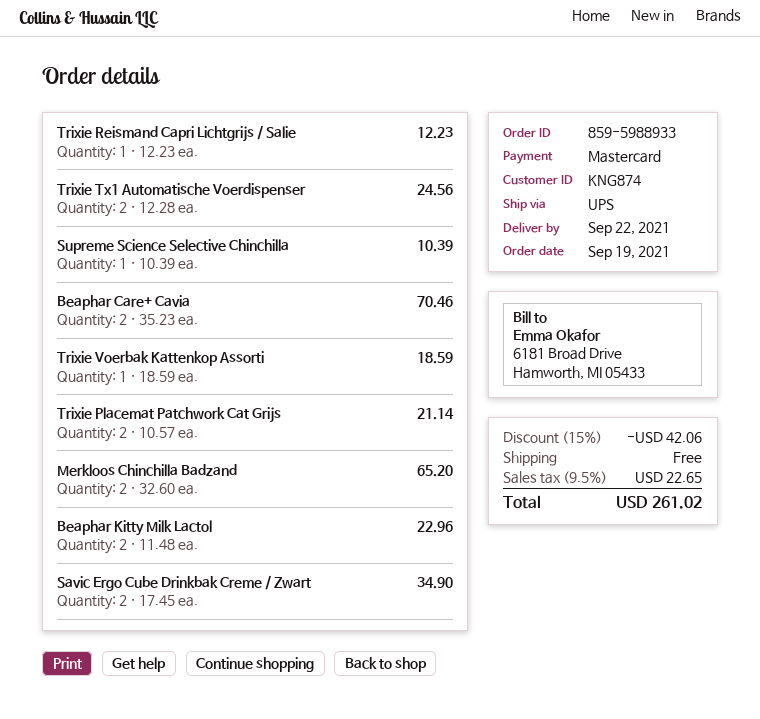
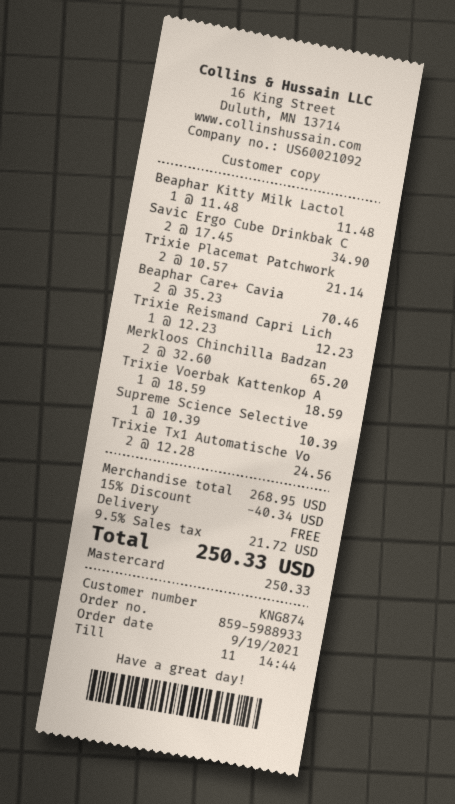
Beaphar Kitty Milk Lactol: 2 x 11.48 = 22.96 -> 1 x 11.48 = 11.48
discount: 15% = 42.06 -> 15% = 40.34
tax: 9.5% = 22.65 -> 9.5% = 21.72
total: 261.02 -> 250.33

